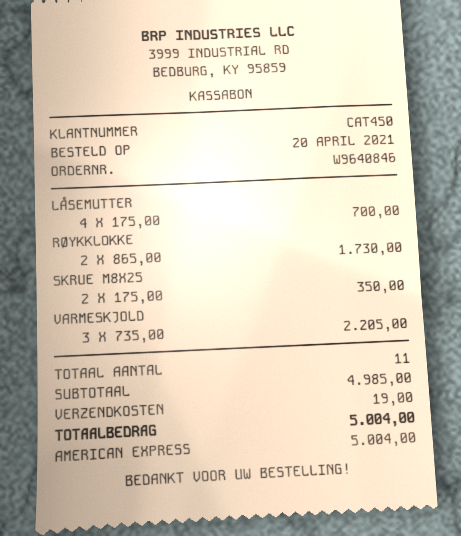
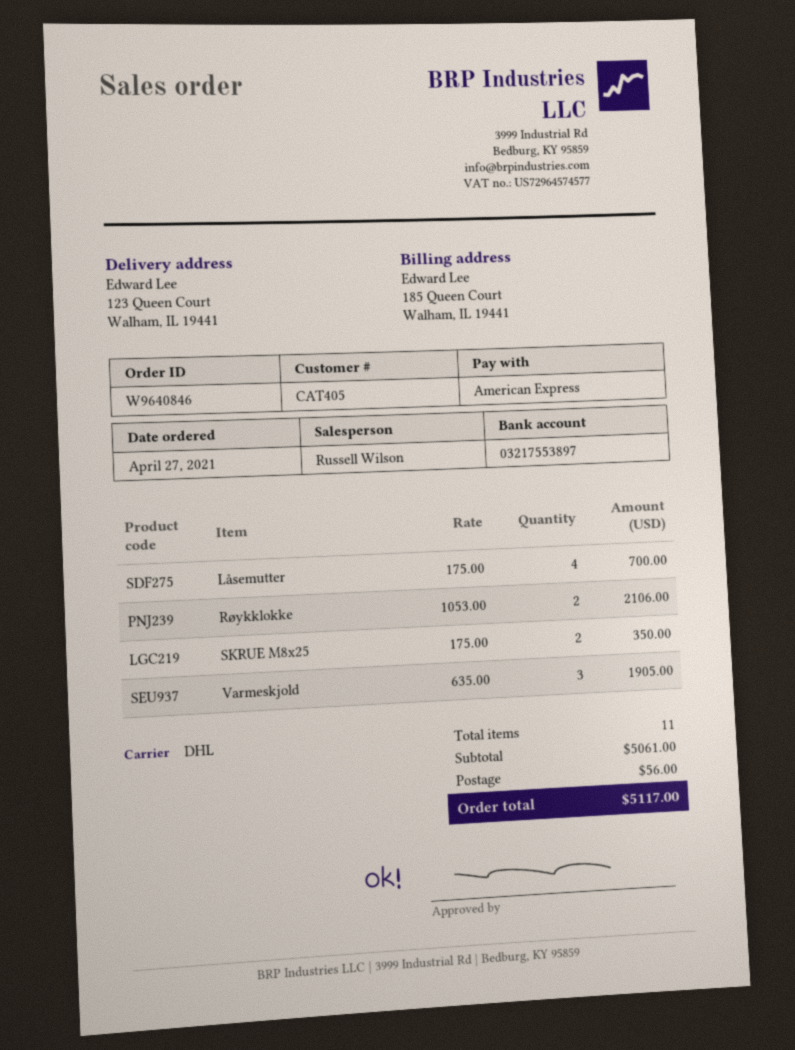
order date: 2021-04-20 -> 2021-04-27
customer number: CAT450 -> CAT405
RØYKKLOKKE: 2 x 865.00 = 1730.00 -> 2 x 1053.00 = 2106.00
VARMESKJOLD: 3 x 735.00 = 2205.00 -> 3 x 635.00 = 1905.00
subtotal: 4985.00 -> 5061.00
shipping: 19.00 -> 56.00
total: 5004.00 -> 5117.00

